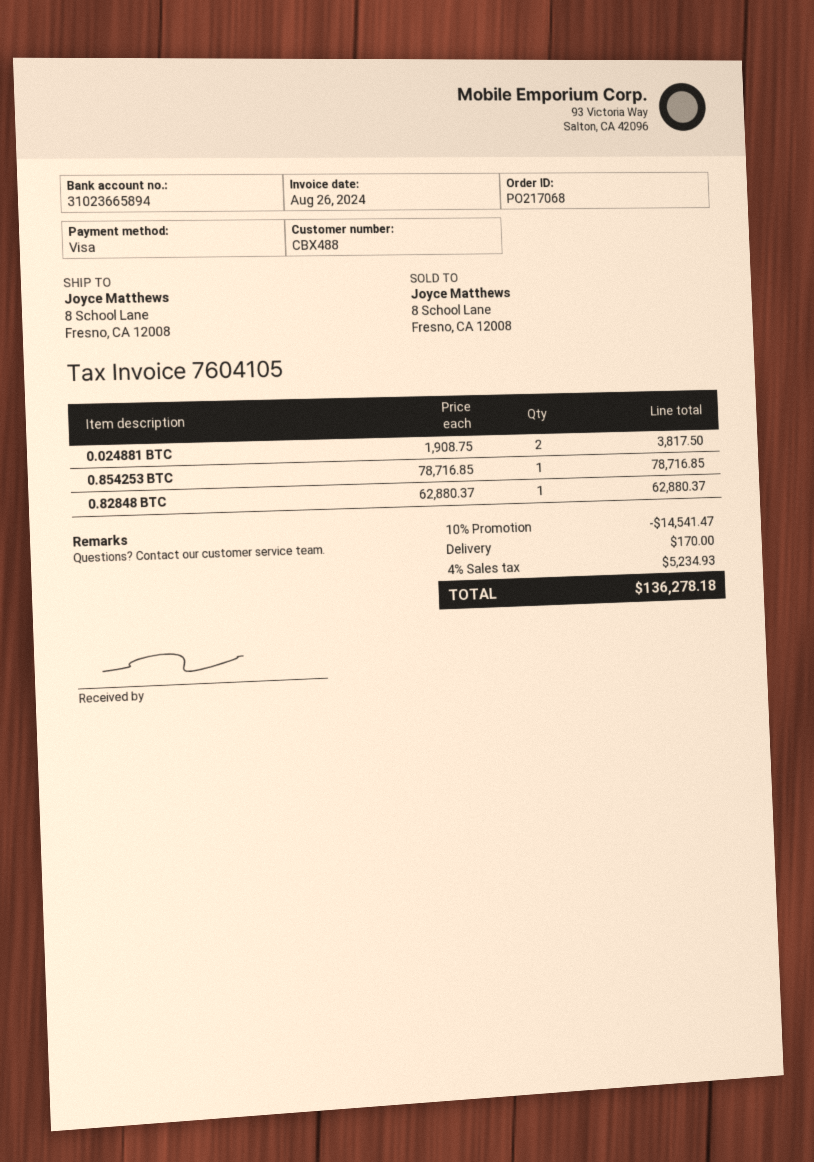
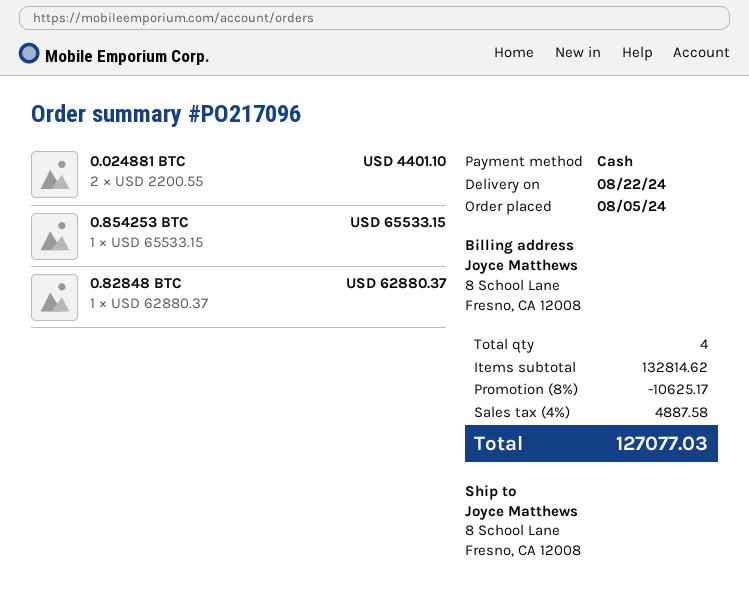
order number: PO217068 -> PO217096
payment method: Visa -> cash
0.024881 BTC: 2 x 1908.75 = 3817.50 -> 2 x 2200.55 = 4401.10
0.854253 BTC: 1 x 78716.85 = 78716.85 -> 1 x 65533.15 = 65533.15
discount: 10% = 14541.47 -> 8% = 10625.17
shipping: 170.00 -> none
tax: 4% = 5234.93 -> 4% = 4887.58
total: 136278.18 -> 127077.03

